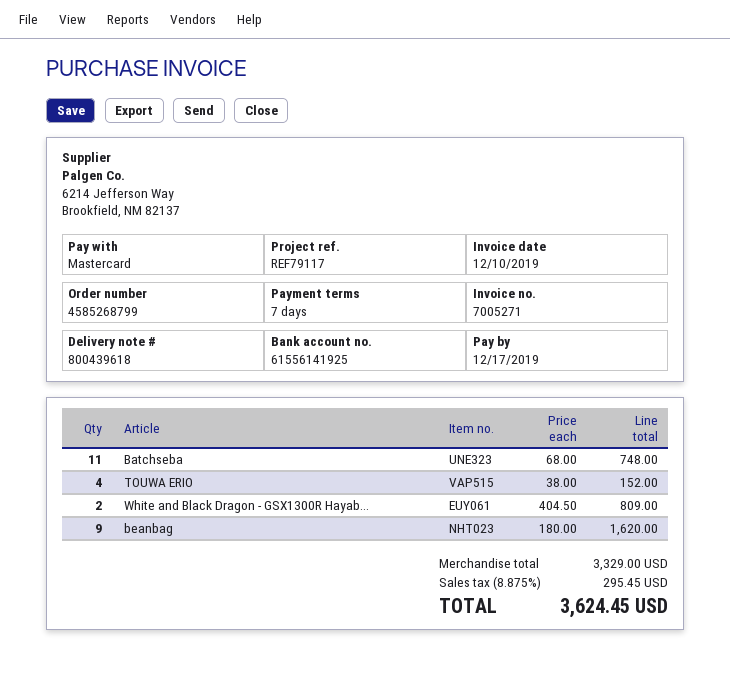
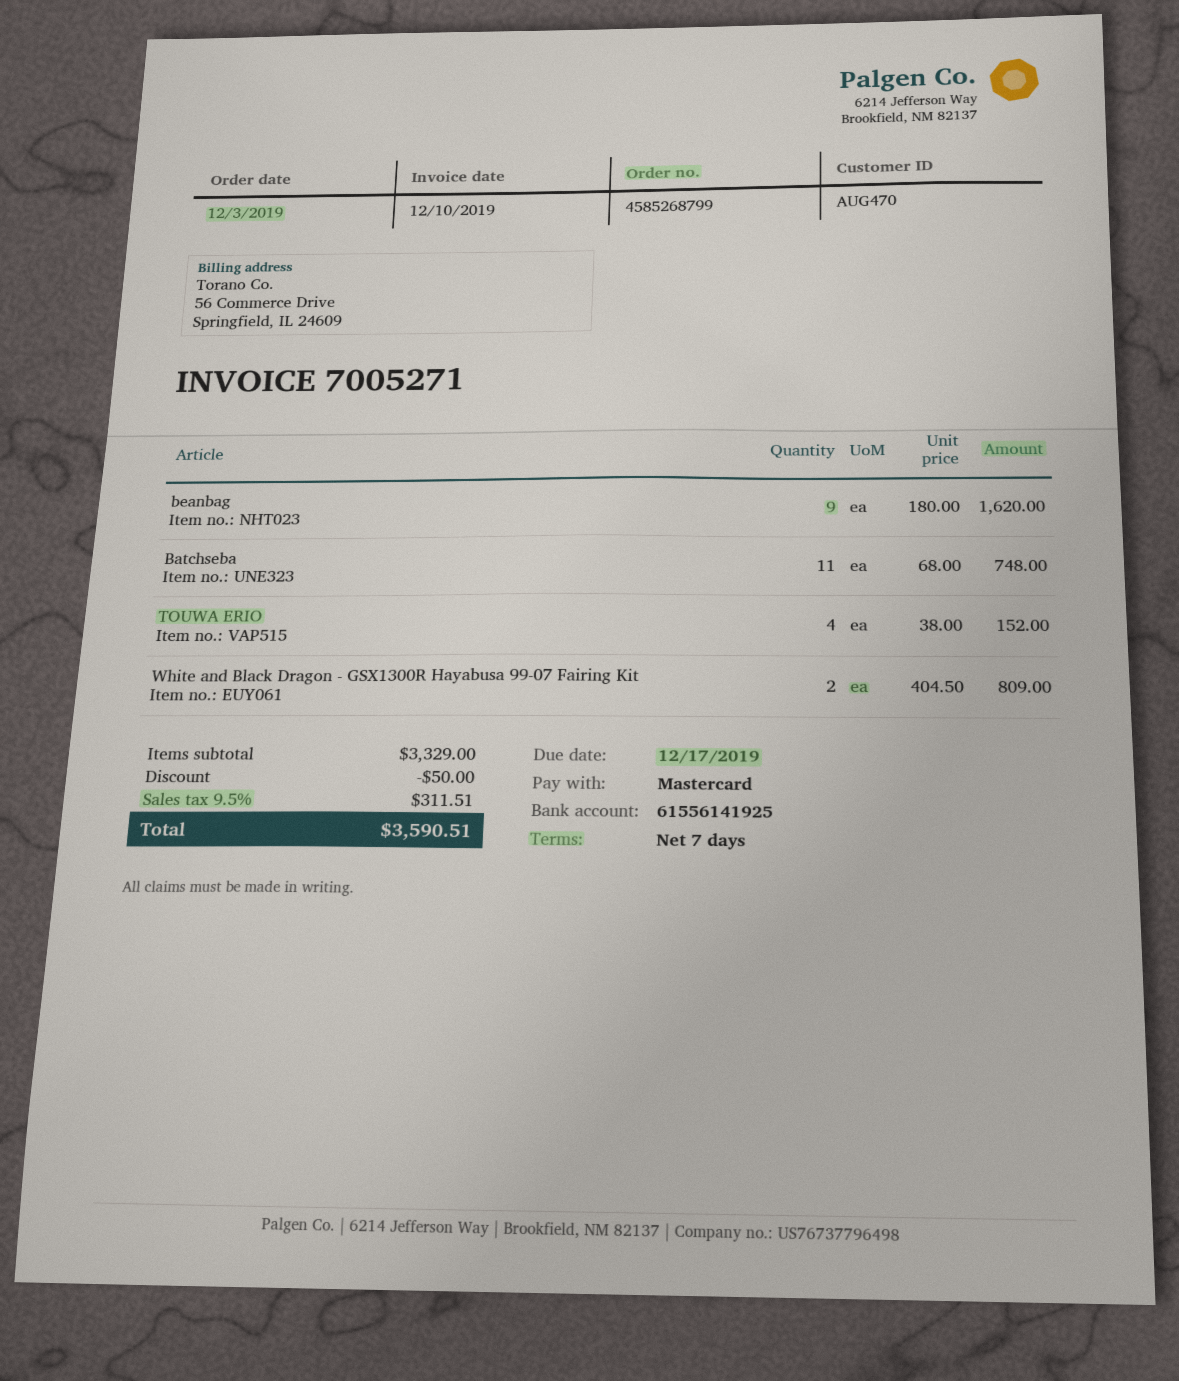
discount: none -> 50.00
tax: 8.875% = 295.45 -> 9.5% = 311.51
total: 3624.45 -> 3590.51

